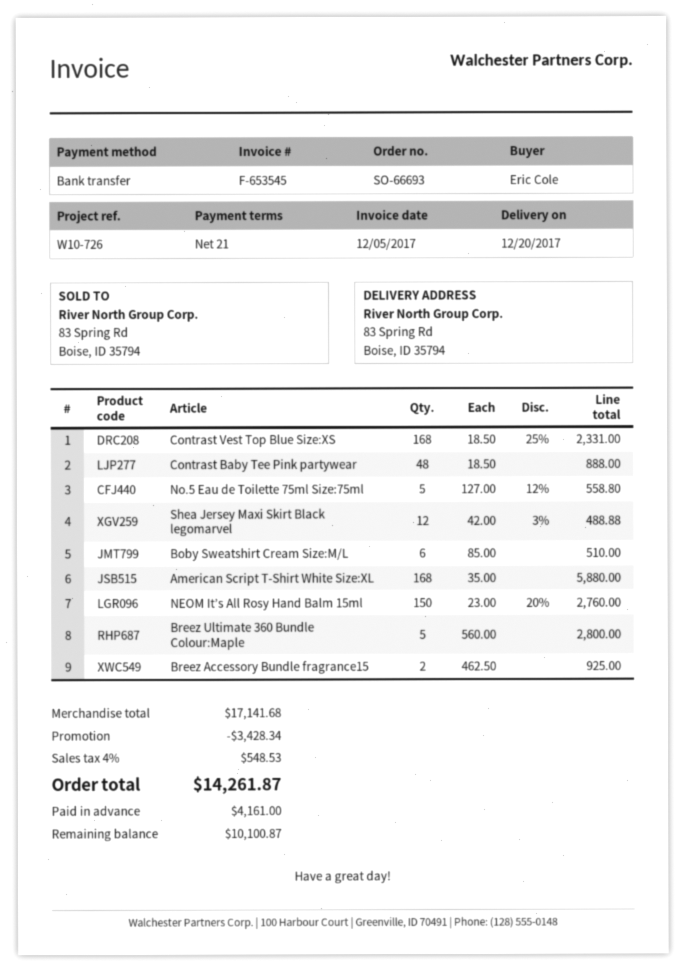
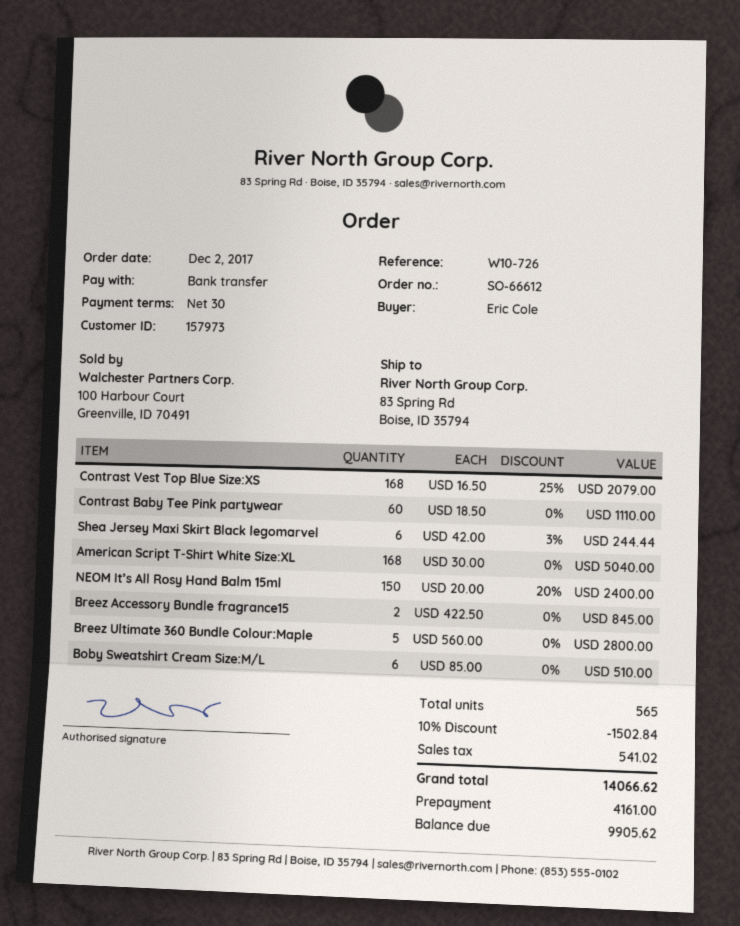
order number: SO-66693 -> SO-66612
payment terms: 21 days -> 30 days
Contrast Vest Top Blue Size:XS: 168 x 18.50 - 25% = 2331.00 -> 168 x 16.50 - 25% = 2079.00
Contrast Baby Tee Pink partywear: 48 x 18.50 = 888.00 -> 60 x 18.50 = 1110.00
No.5 Eau de Toilette 75ml Size:75ml: 5 x 127.00 - 12% = 558.80 -> none
Shea Jersey Maxi Skirt Black legomarvel: 12 x 42.00 - 3% = 488.88 -> 6 x 42.00 - 3% = 244.44
American Script T-Shirt White Size:XL: 168 x 35.00 = 5880.00 -> 168 x 30.00 = 5040.00
NEOM It’s All Rosy Hand Balm 15ml: 150 x 23.00 - 20% = 2760.00 -> 150 x 20.00 - 20% = 2400.00
Breez Accessory Bundle fragrance15: 2 x 462.50 = 925.00 -> 2 x 422.50 = 845.00
discount: 3428.34 -> 1502.84
tax: 548.53 -> 541.02
total: 14261.87 -> 14066.62
balance: 10100.87 -> 9905.62

